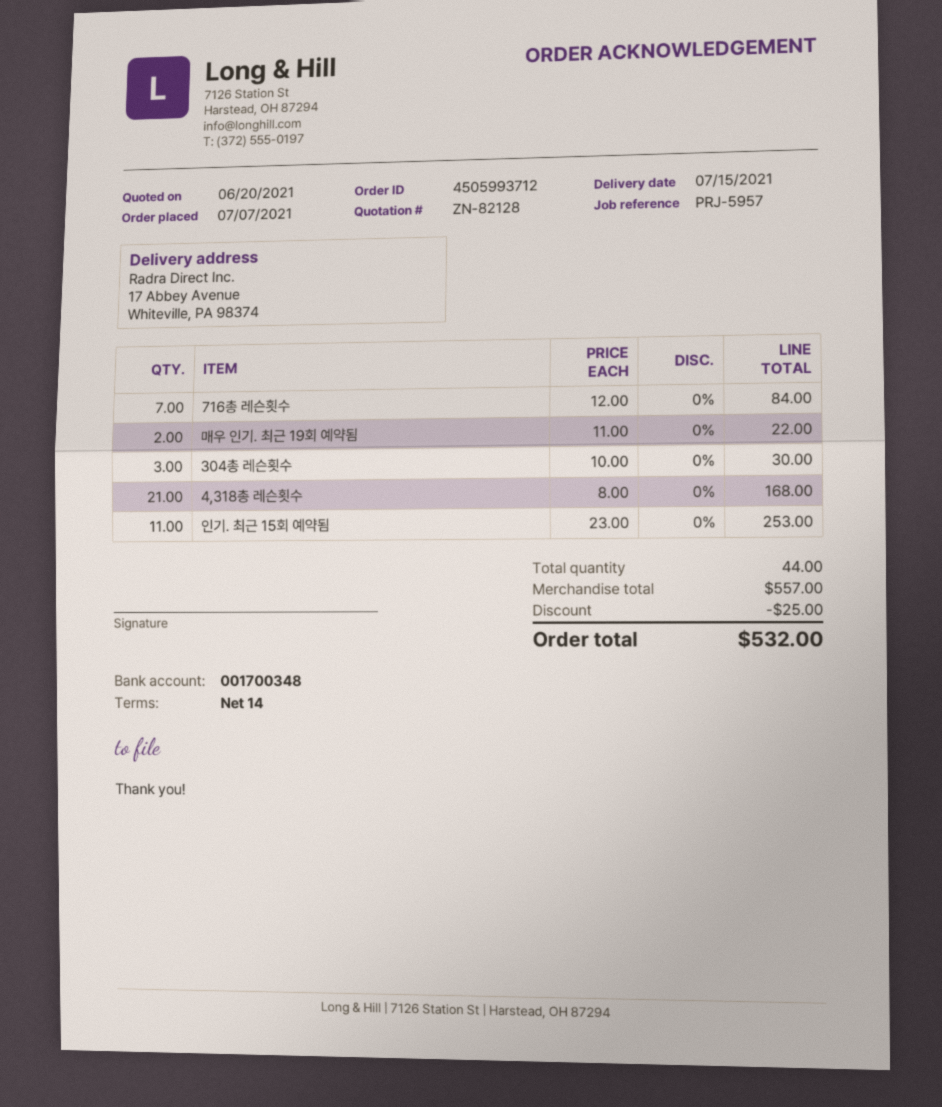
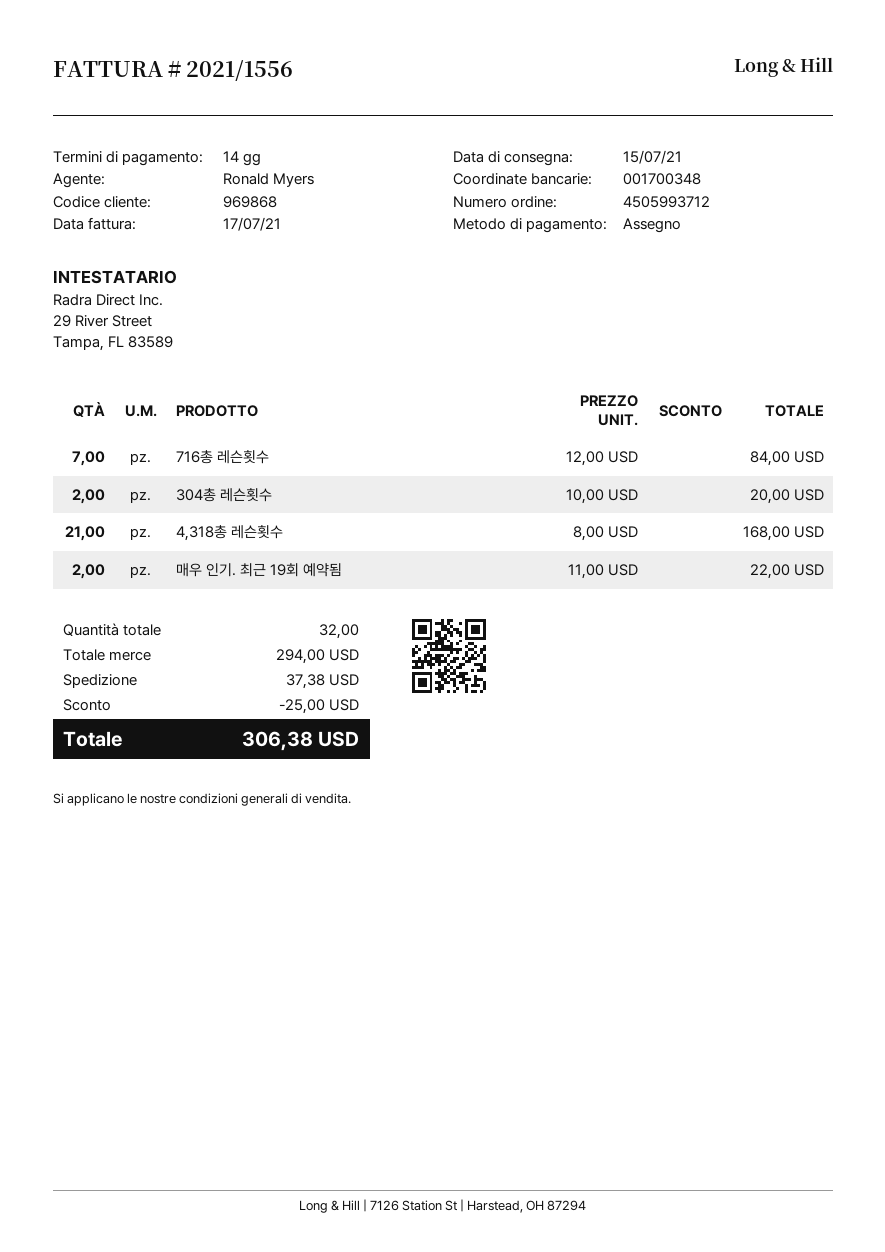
304총 레슨횟수: 3 x 10.00 = 30.00 -> 2 x 10.00 = 20.00
인기. 최근 15회 예약됨: 11 x 23.00 = 253.00 -> none
total quantity: 44 -> 32
subtotal: 557.00 -> 294.00
shipping: none -> 37.38
total: 532.00 -> 306.38

